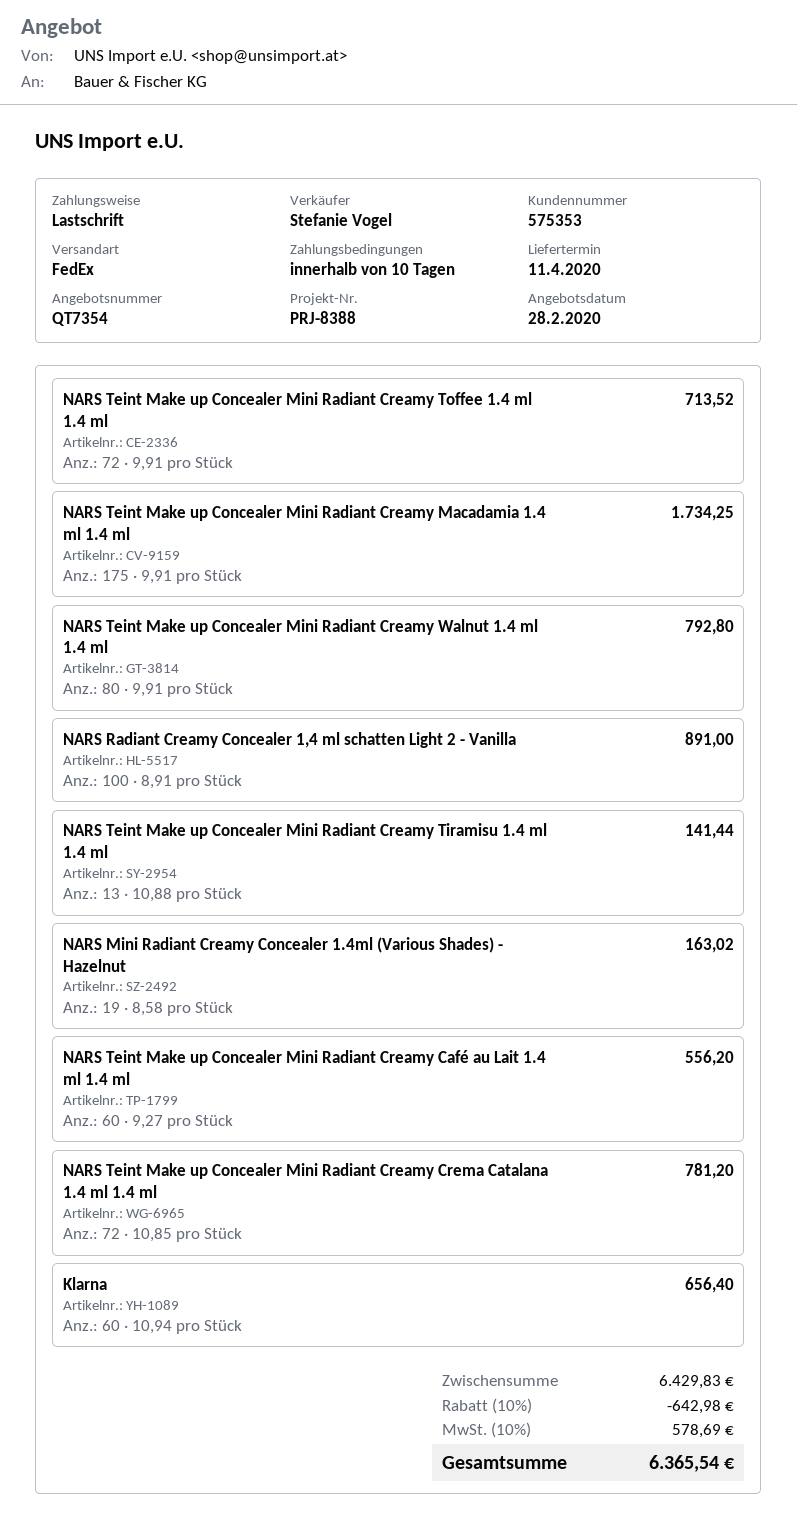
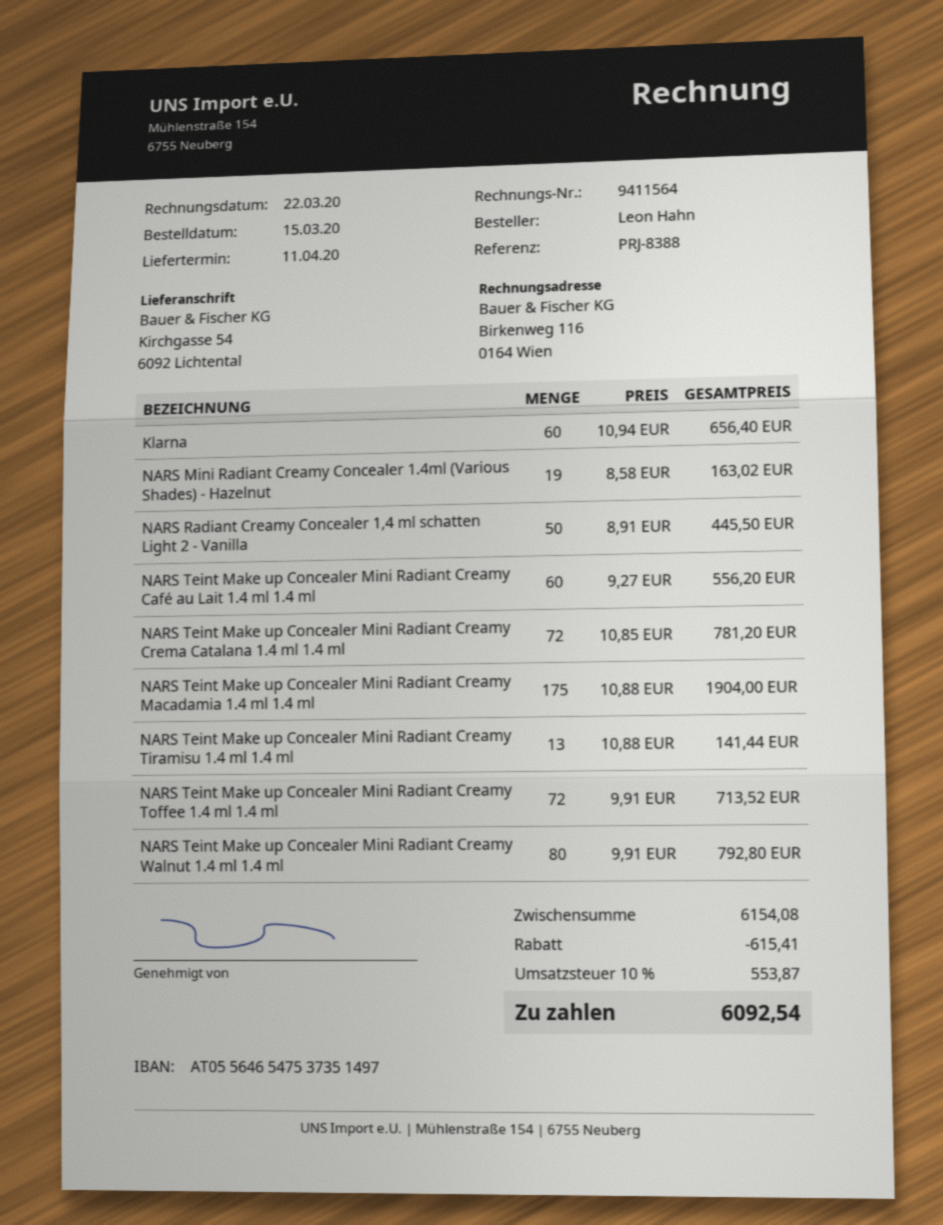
NARS Teint Make up Concealer Mini Radiant Creamy Macadamia 1.4 ml 1.4 ml: 175 x 9.91 = 1734.25 -> 175 x 10.88 = 1904.00
NARS Radiant Creamy Concealer 1,4 ml schatten Light 2 - Vanilla: 100 x 8.91 = 891.00 -> 50 x 8.91 = 445.50
subtotal: 6429.83 -> 6154.08
discount: 642.98 -> 615.41
tax: 10% = 578.69 -> 10% = 553.87
total: 6365.54 -> 6092.54

